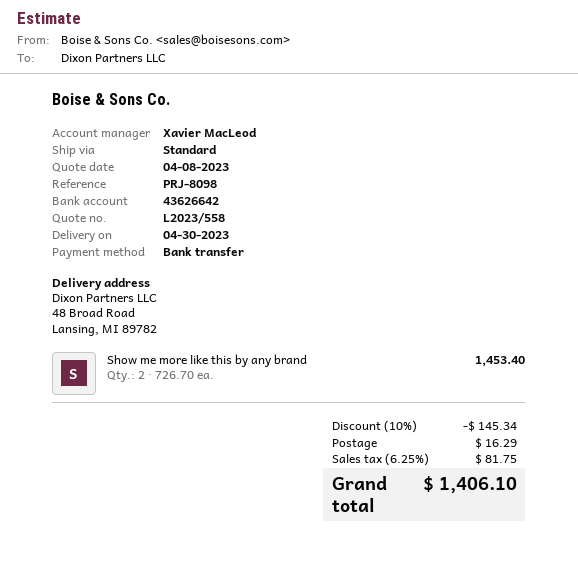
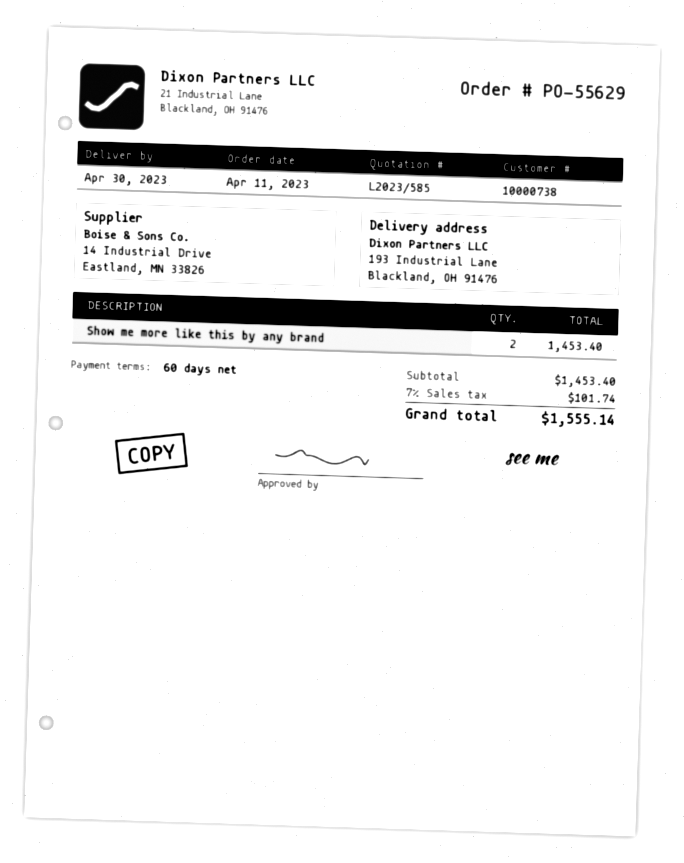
quote number: L2023/558 -> L2023/585
ship to: 48 Broad Road, Lansing, MI 89782 -> 193 Industrial Lane, Blackland, OH 91476
discount: 10% = 145.34 -> none
shipping: 16.29 -> none
tax: 6.25% = 81.75 -> 7% = 101.74
total: 1406.10 -> 1555.14

